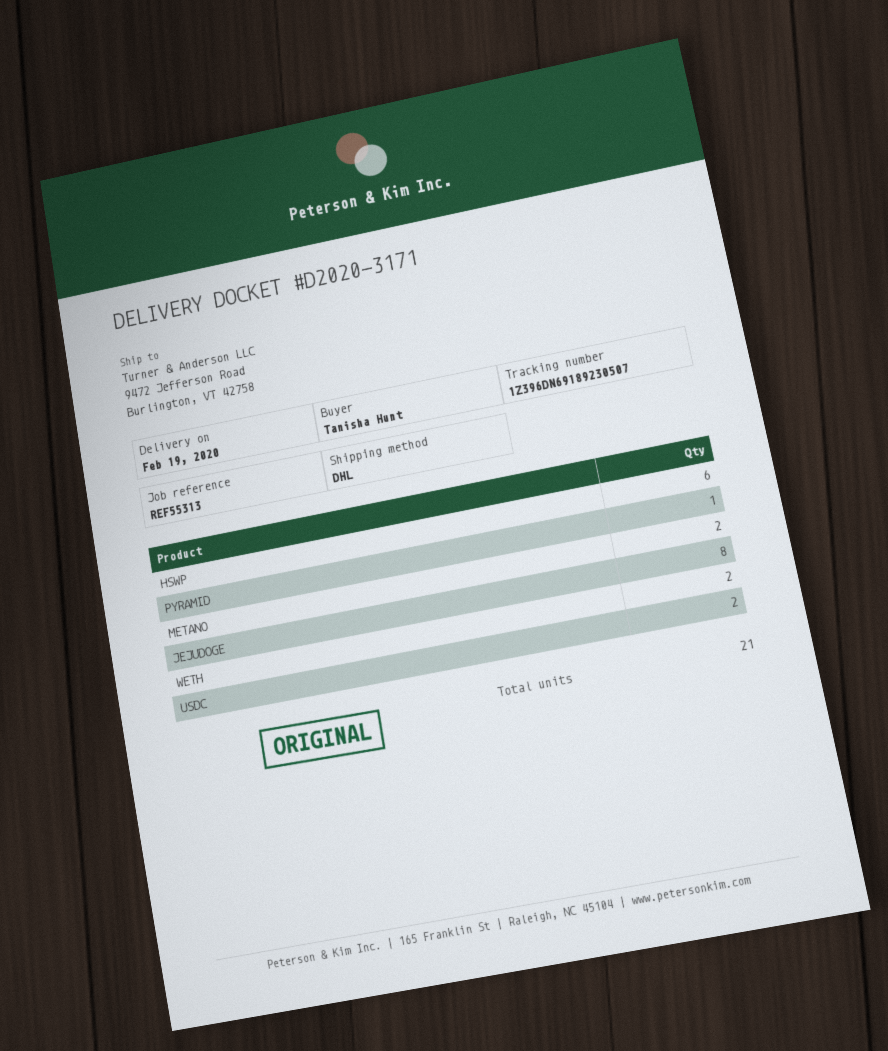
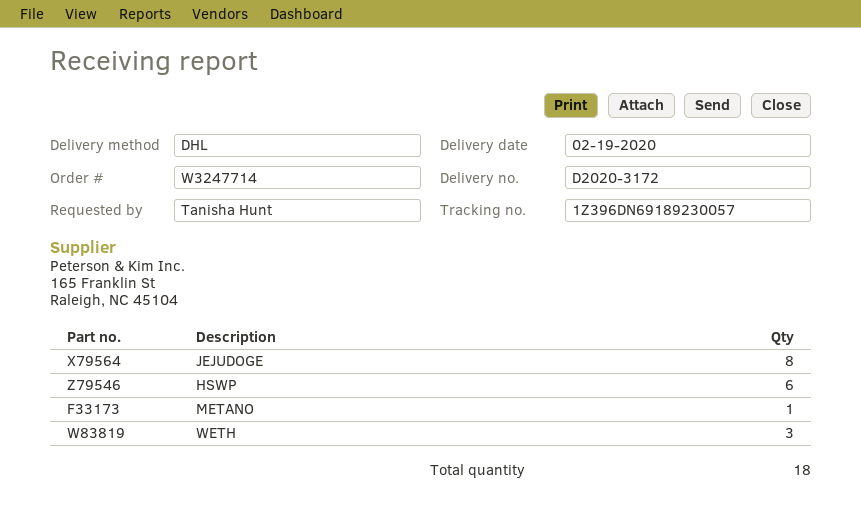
delivery note number: D2020-3171 -> D2020-3172
tracking number: 1Z396DN69189230507 -> 1Z396DN69189230057
PYRAMID: 1 -> none
METANO: 2 -> 1
WETH: 2 -> 3
USDC: 2 -> none
total quantity: 21 -> 18

